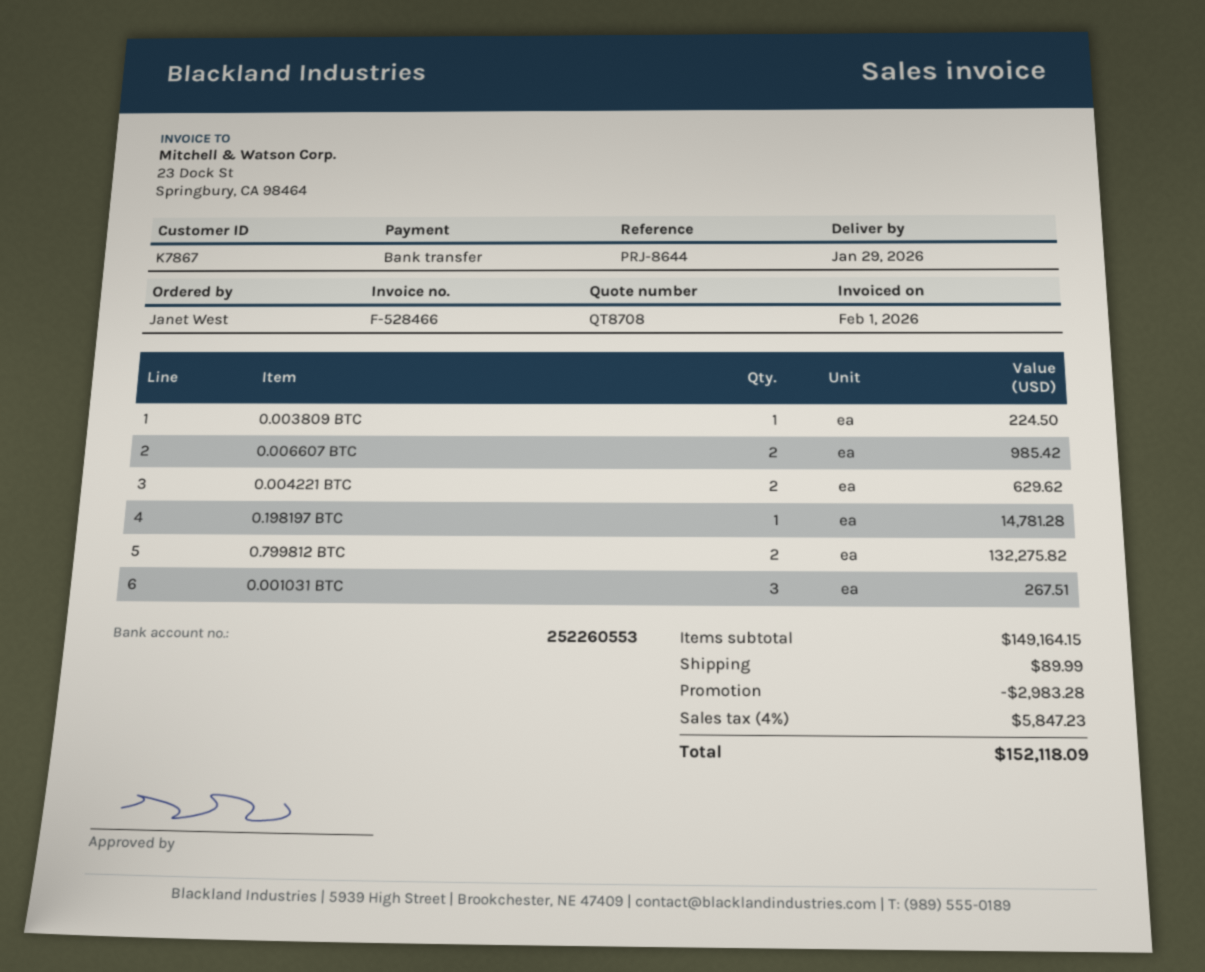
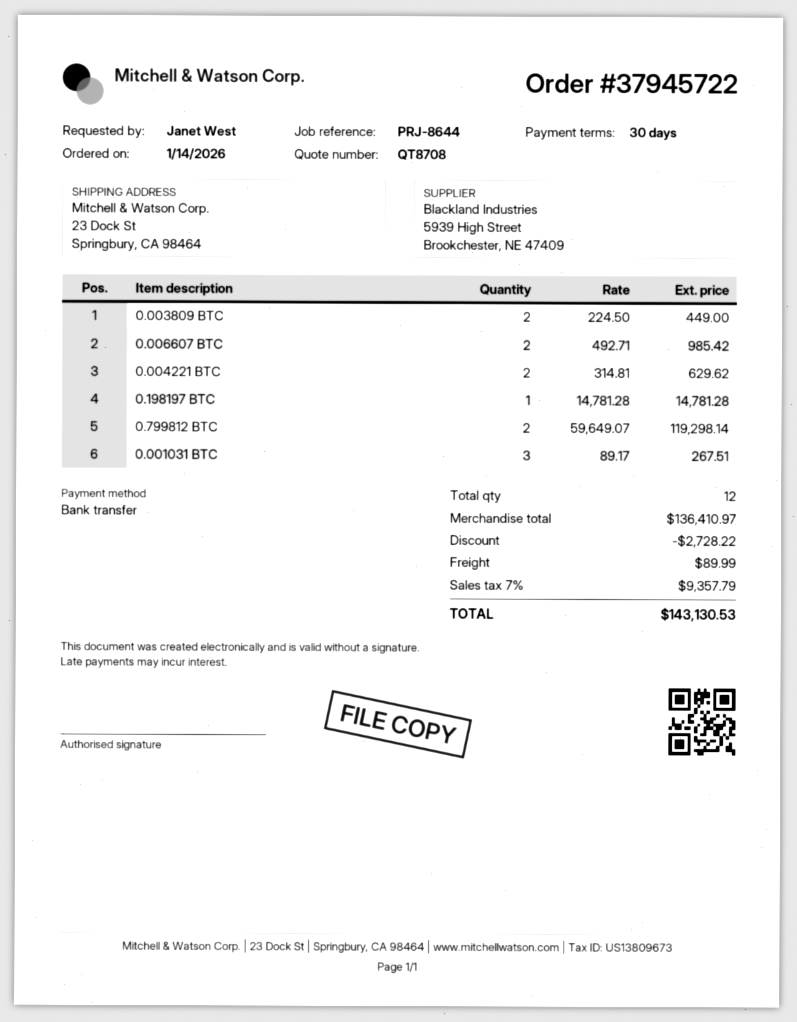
0.003809 BTC: 1 for 224.50 -> 2 for 449.00
0.799812 BTC: 2 for 132275.82 -> 2 for 119298.14
subtotal: 149164.15 -> 136410.97
discount: 2983.28 -> 2728.22
tax: 4% = 5847.23 -> 7% = 9357.79
total: 152118.09 -> 143130.53

